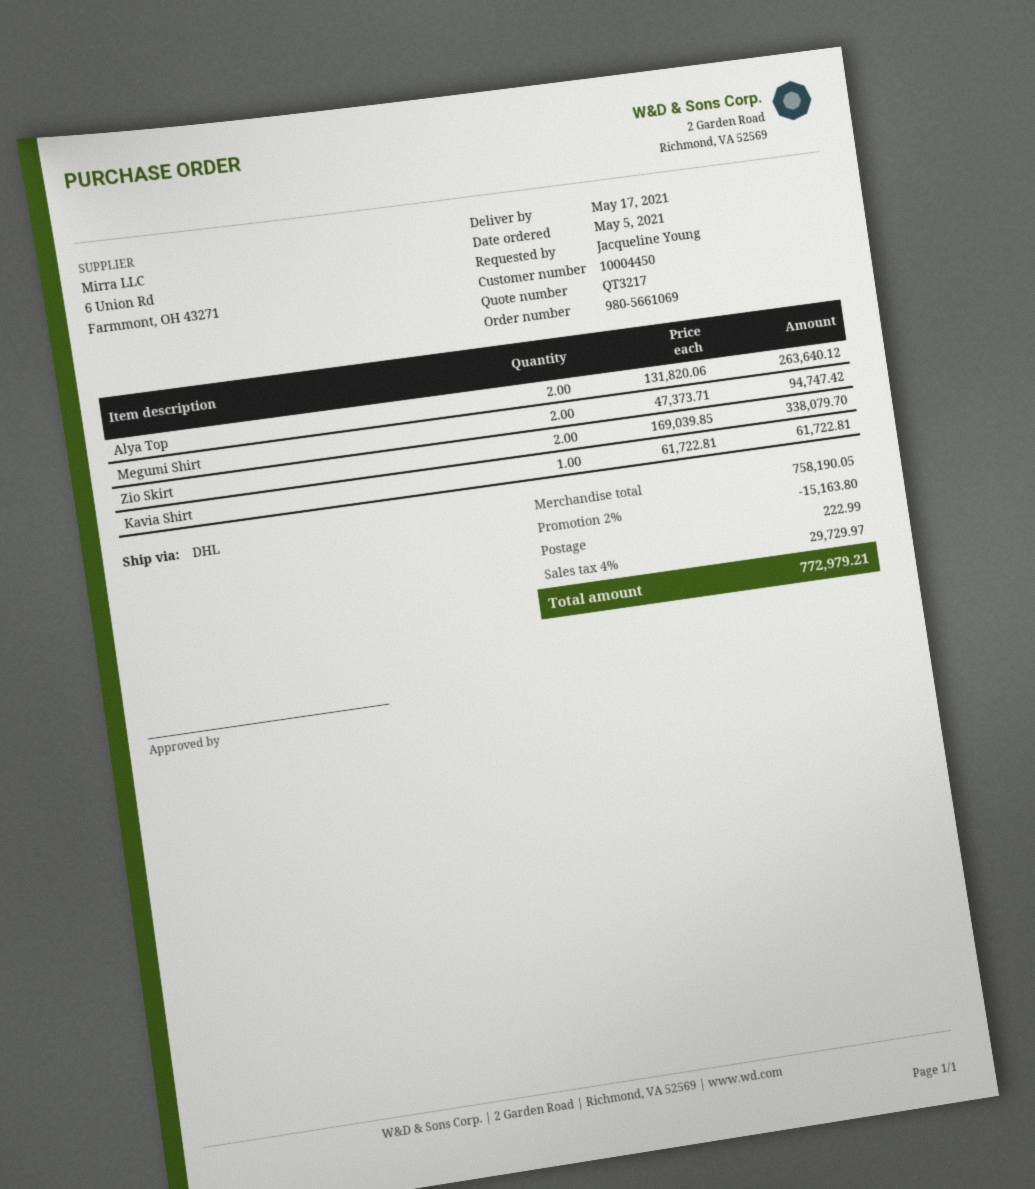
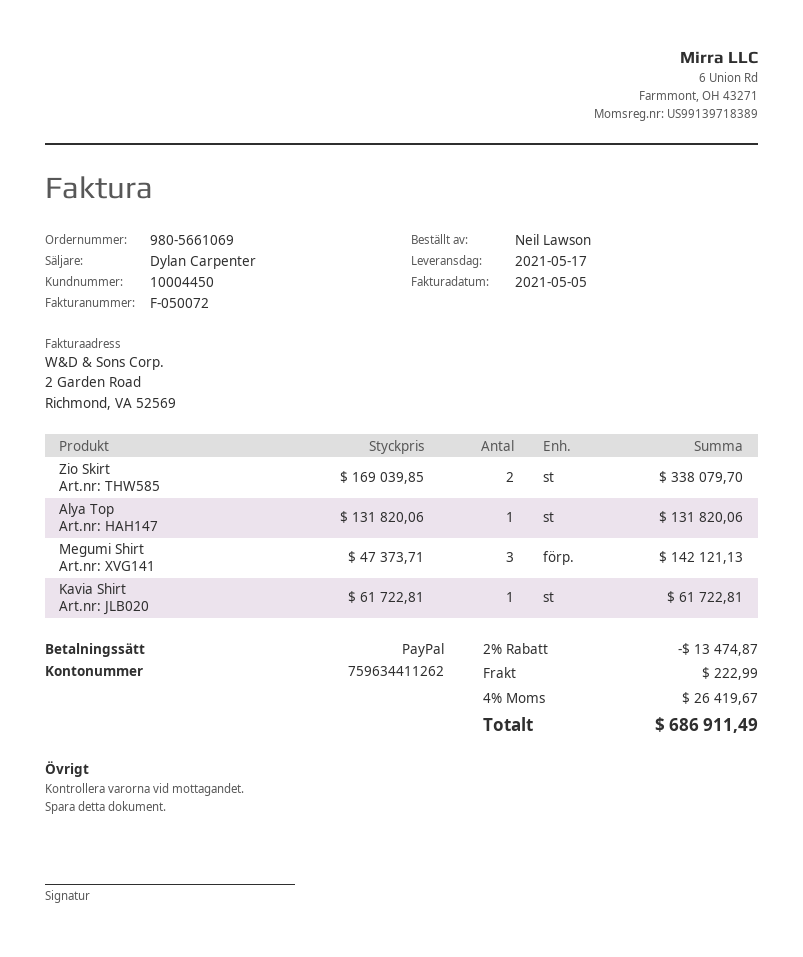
ordered by: Jacqueline Young -> Neil Lawson
Alya Top: 2 x 131820.06 = 263640.12 -> 1 x 131820.06 = 131820.06
Megumi Shirt: 2 x 47373.71 = 94747.42 -> 3 x 47373.71 = 142121.13
discount: 2% = 15163.80 -> 2% = 13474.87
tax: 4% = 29729.97 -> 4% = 26419.67
total: 772979.21 -> 686911.49

